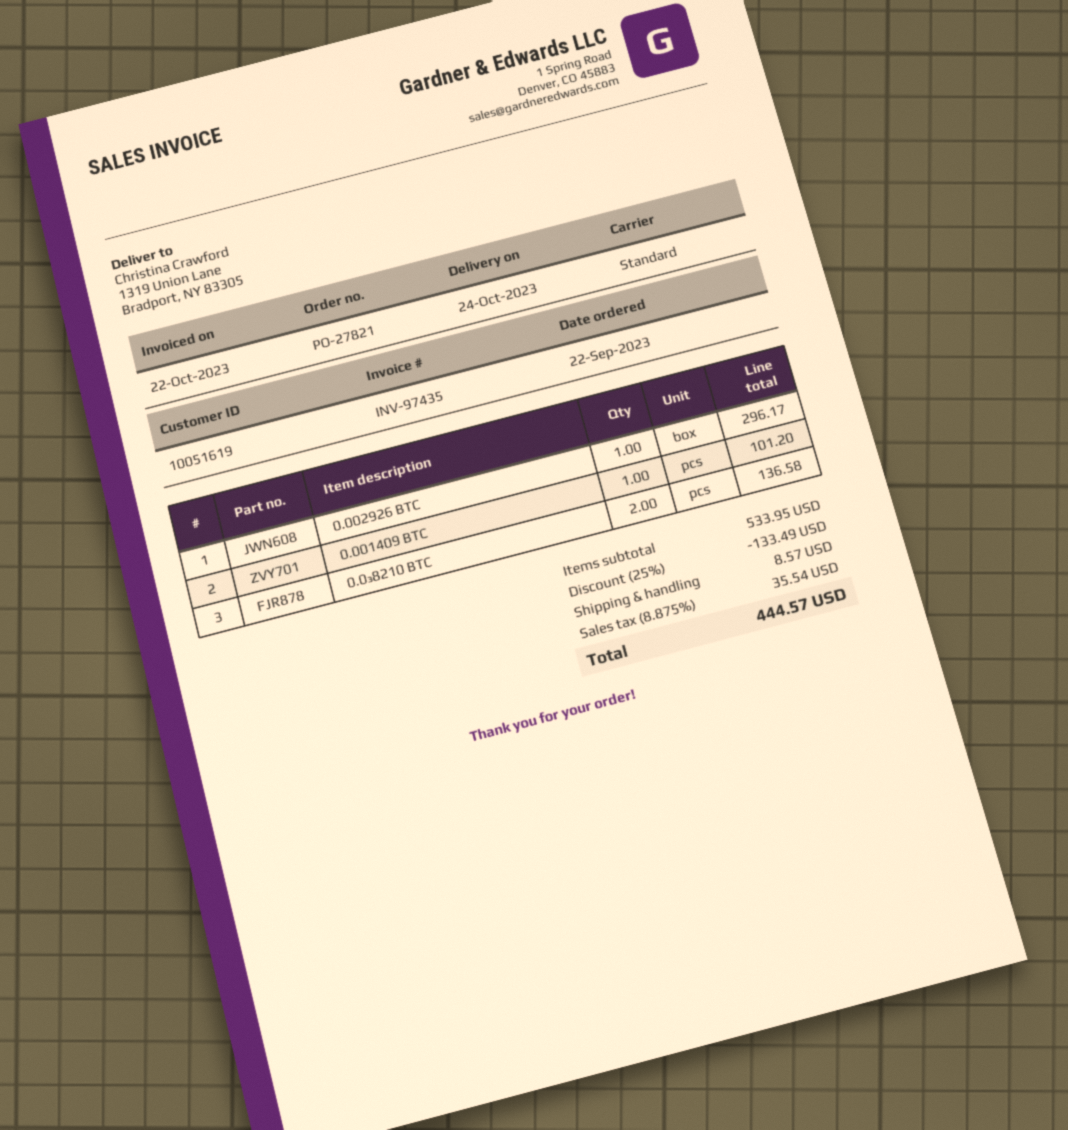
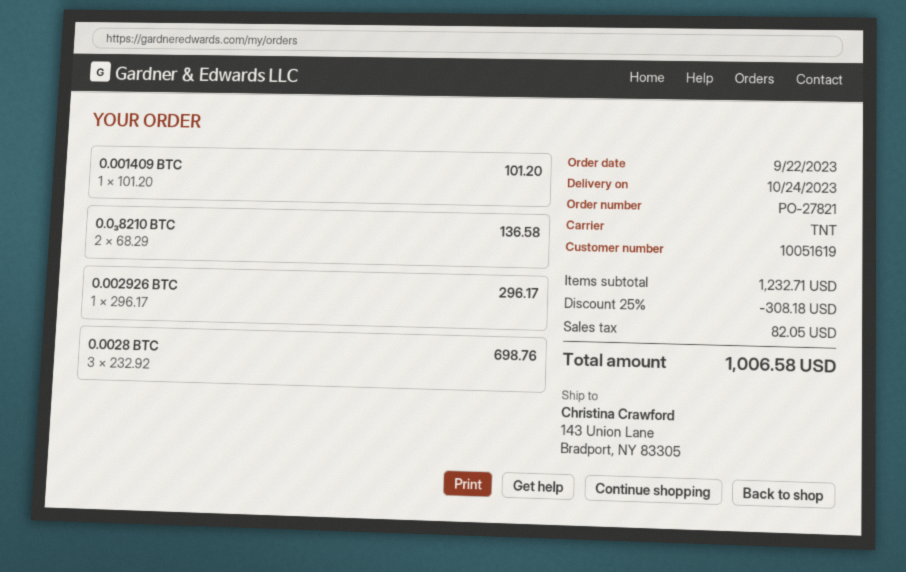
shipping method: standard -> TNT
ship to: 1319 Union Lane, Bradport, NY 83305 -> 143 Union Lane, Bradport, NY 83305
0.0028 BTC: none -> 3 for 698.76
subtotal: 533.95 -> 1232.71
discount: 25% = 133.49 -> 25% = 308.18
shipping: 8.57 -> none
tax: 35.54 -> 82.05
total: 444.57 -> 1006.58

